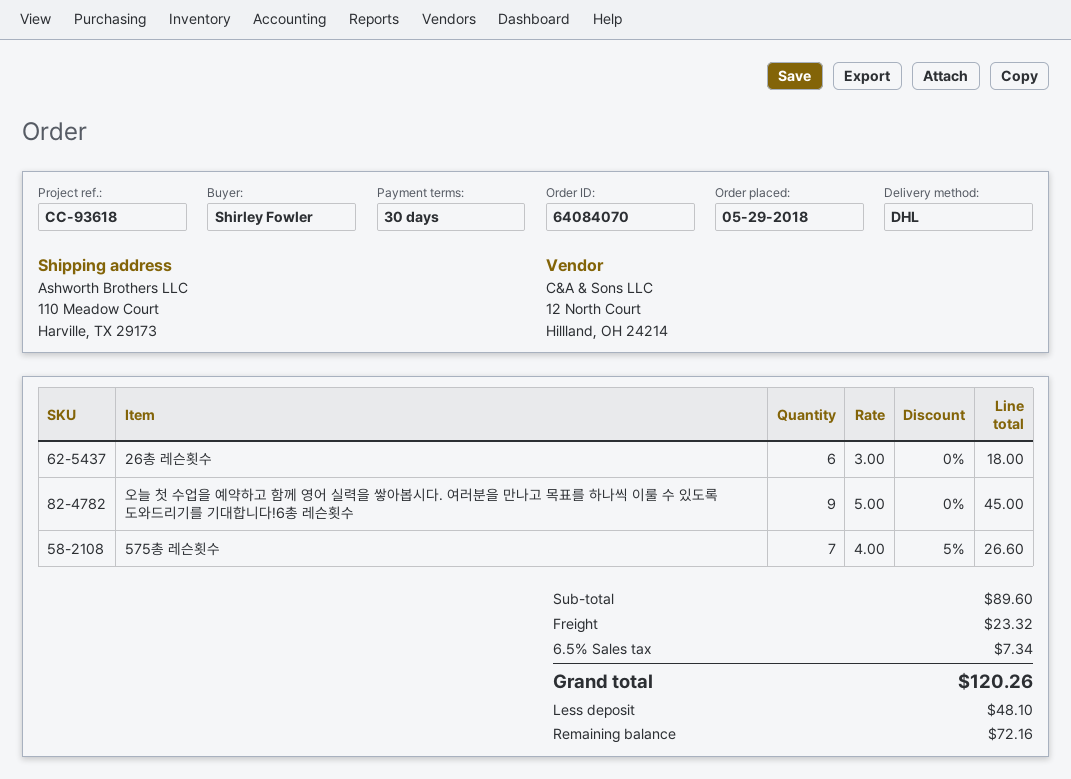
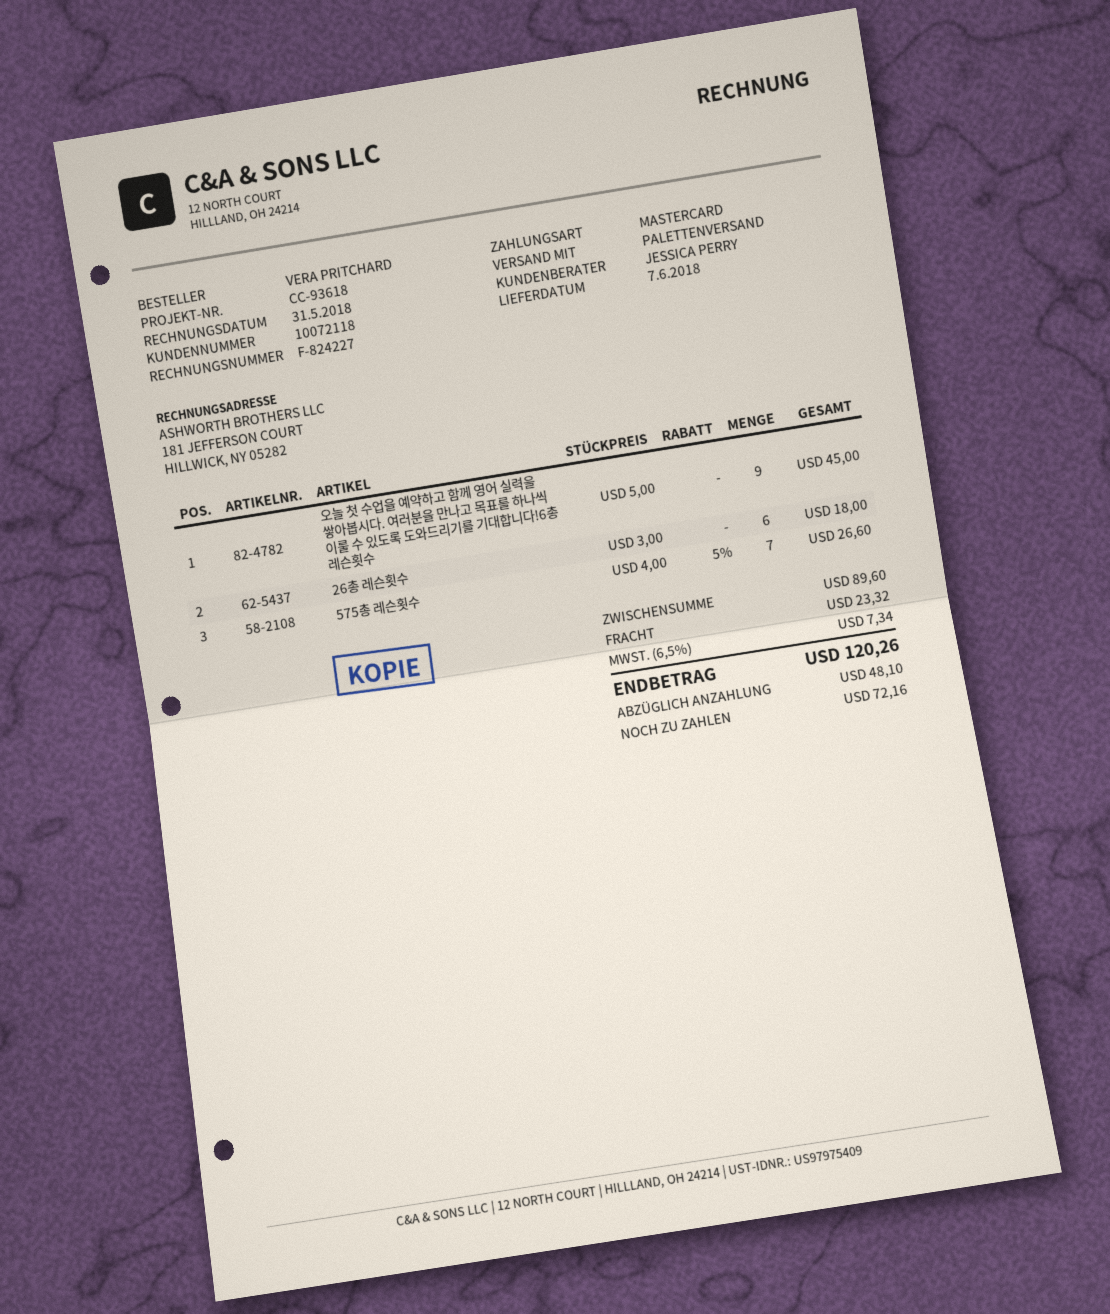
ordered by: Shirley Fowler -> VERA PRITCHARD
shipping method: DHL -> pallet freight

